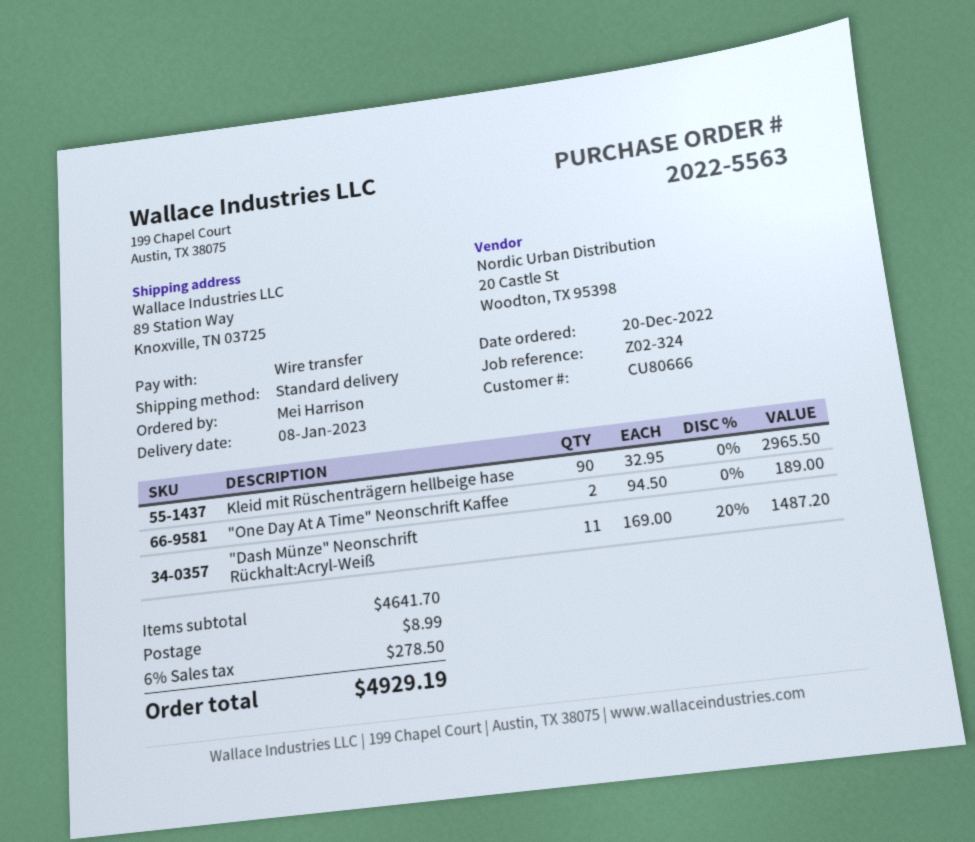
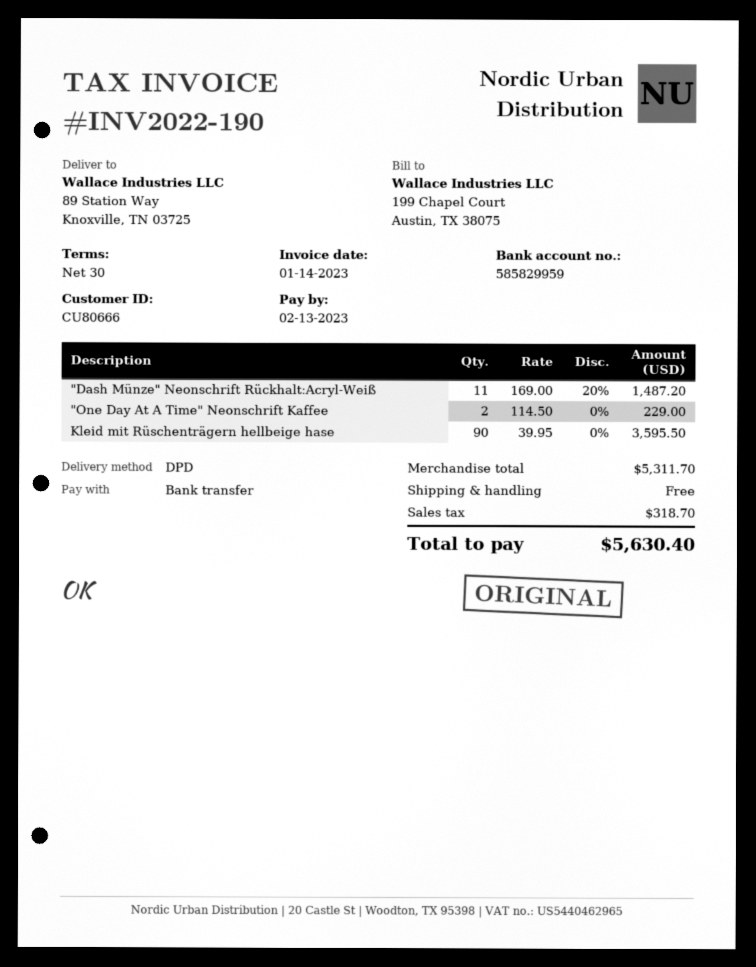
shipping method: standard -> DPD
Kleid mit Rüschenträgern hellbeige hase: 90 x 32.95 = 2965.50 -> 90 x 39.95 = 3595.50
"One Day At A Time" Neonschrift Kaffee: 2 x 94.50 = 189.00 -> 2 x 114.50 = 229.00
subtotal: 4641.70 -> 5311.70
shipping: 8.99 -> 0.00
tax: 278.50 -> 318.70
total: 4929.19 -> 5630.40

